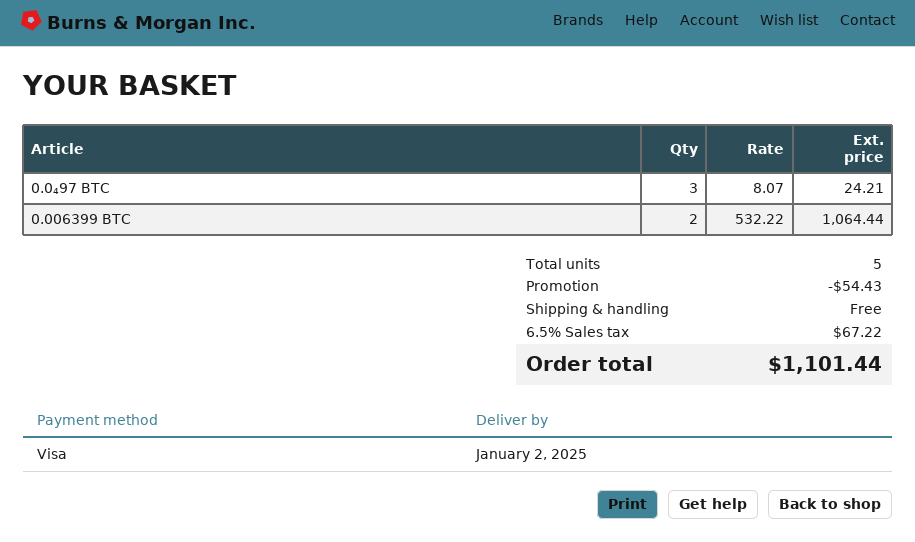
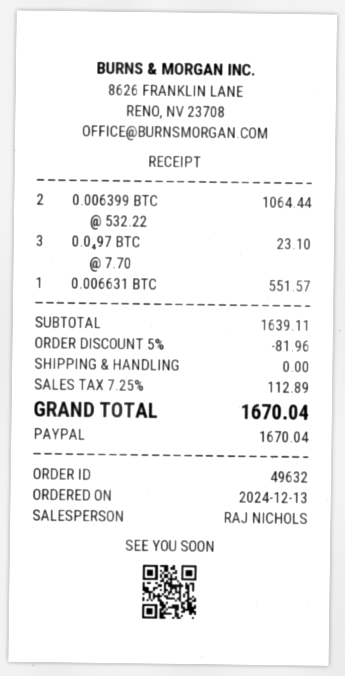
payment method: Visa -> PayPal
0.0₄97 BTC: 3 x 8.07 = 24.21 -> 3 x 7.70 = 23.10
0.006631 BTC: none -> 1 x 551.57 = 551.57
discount: 54.43 -> 81.96
tax: 6.5% = 67.22 -> 7.25% = 112.89
total: 1101.44 -> 1670.04

